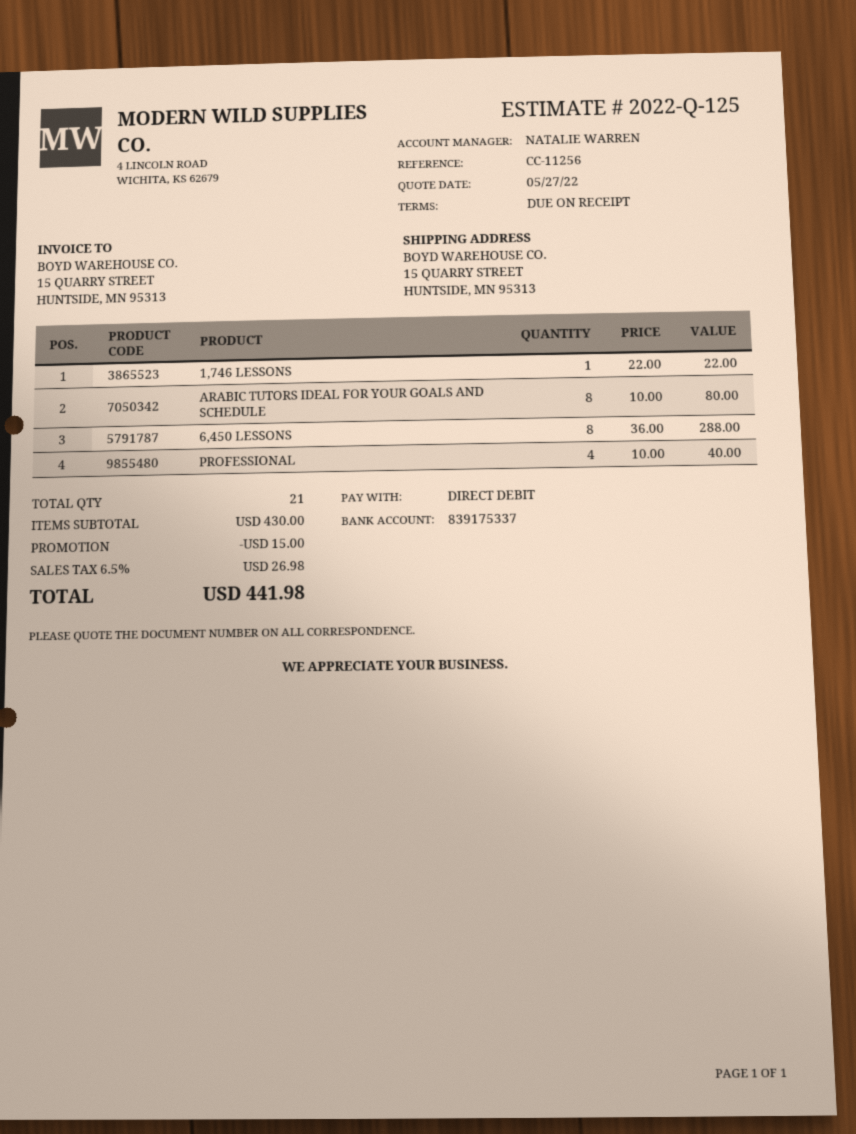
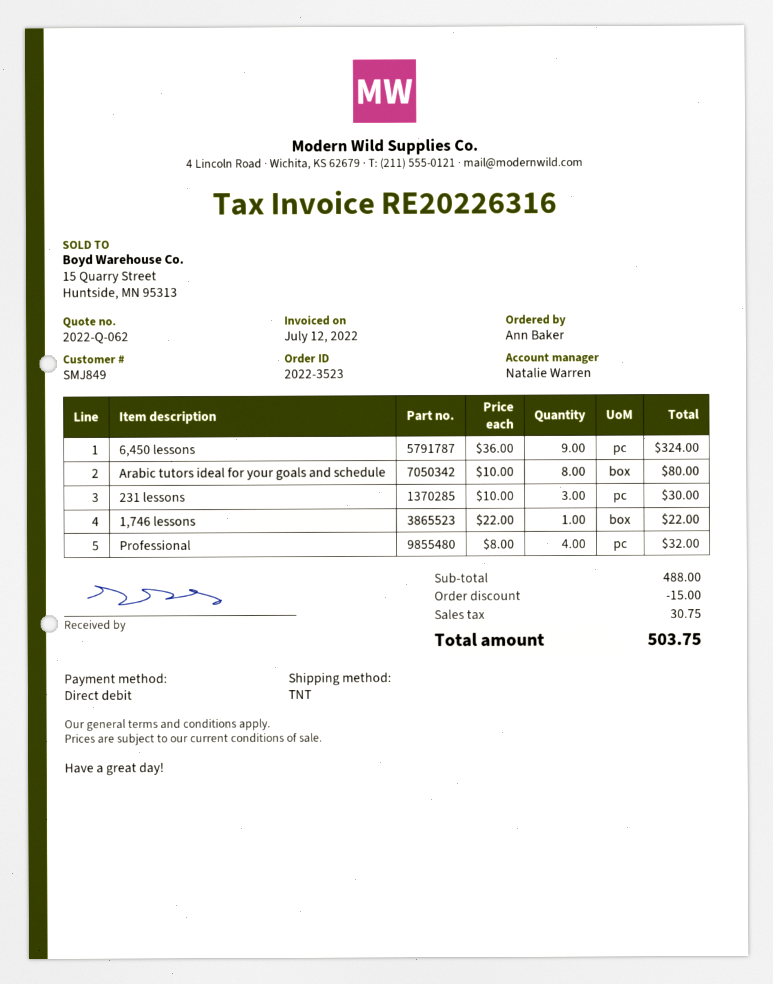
quote number: 2022-Q-125 -> 2022-Q-062
6,450 LESSONS: 8 x 36.00 = 288.00 -> 9 x 36.00 = 324.00
PROFESSIONAL: 4 x 10.00 = 40.00 -> 4 x 8.00 = 32.00
231 lessons: none -> 3 x 10.00 = 30.00
subtotal: 430.00 -> 488.00
tax: 26.98 -> 30.75
total: 441.98 -> 503.75

